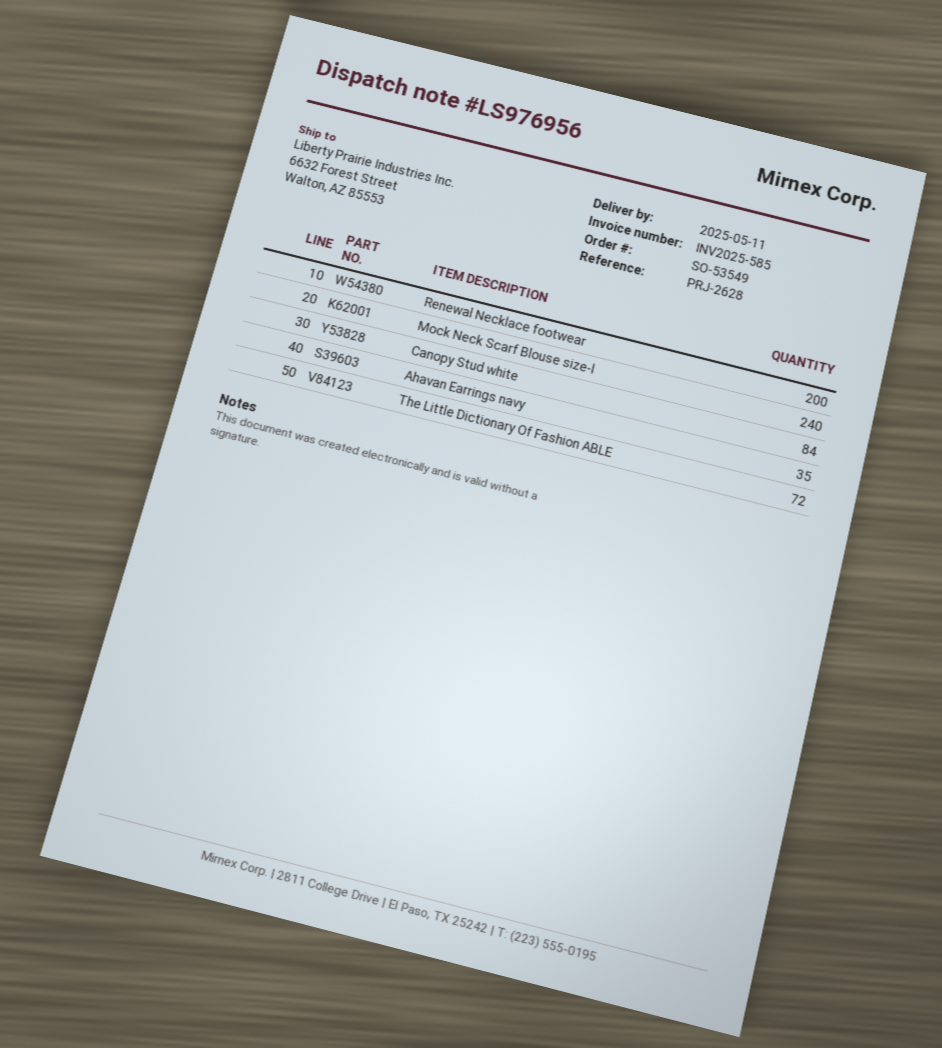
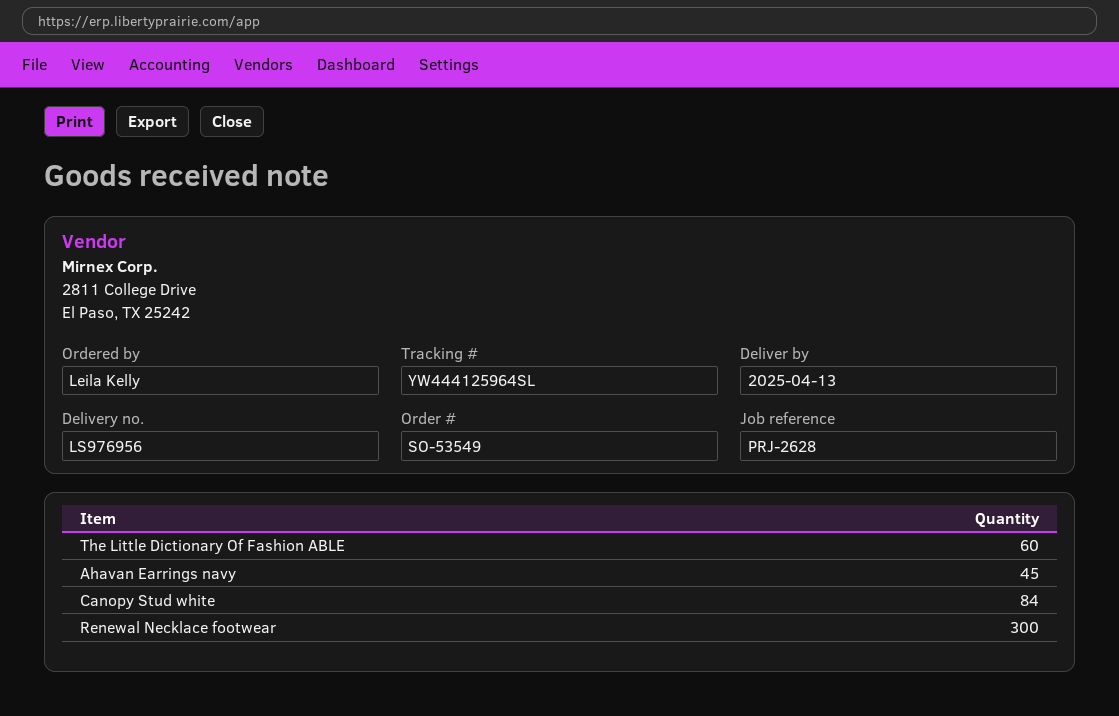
delivery date: 2025-05-11 -> 2025-04-13
Renewal Necklace footwear: 200 -> 300
Mock Neck Scarf Blouse size-l: 240 -> none
Ahavan Earrings navy: 35 -> 45
The Little Dictionary Of Fashion ABLE: 72 -> 60

